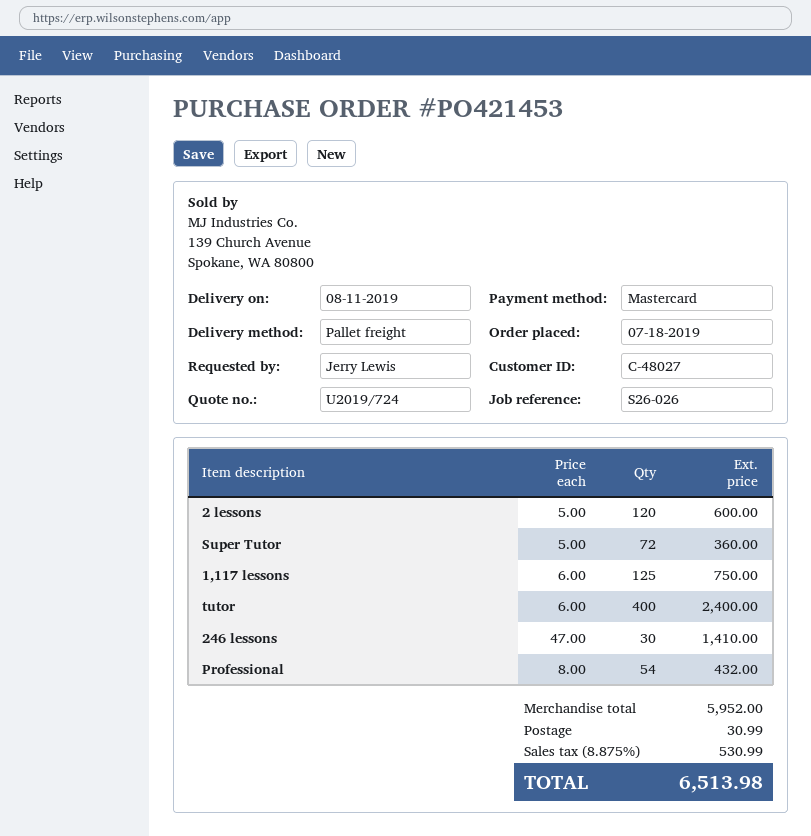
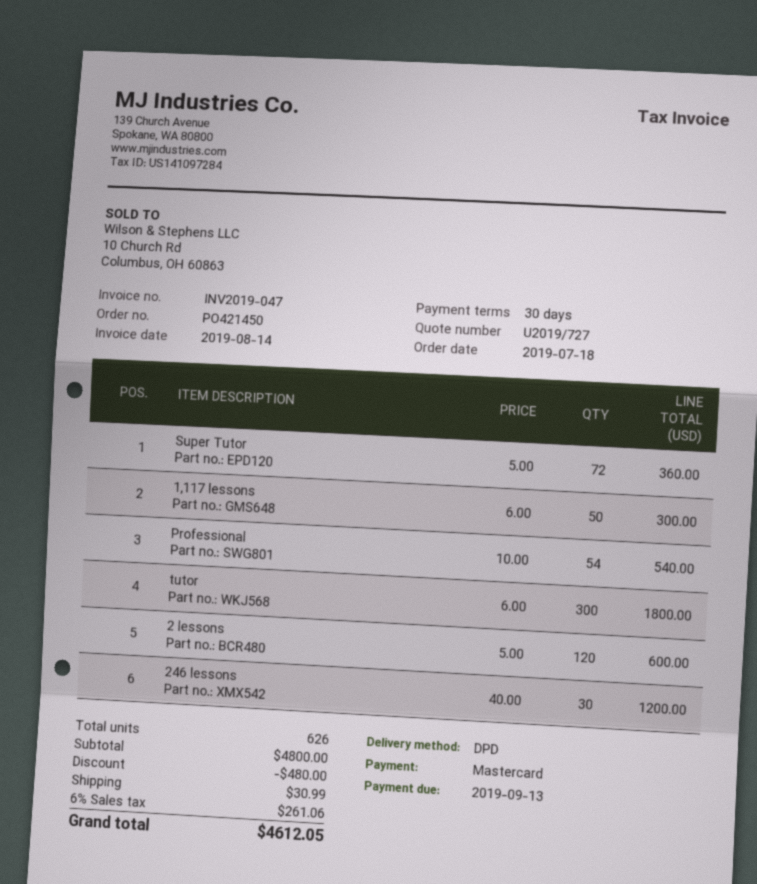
quote number: U2019/724 -> U2019/727
order number: PO421453 -> PO421450
shipping method: pallet freight -> DPD
1,117 lessons: 125 x 6.00 = 750.00 -> 50 x 6.00 = 300.00
tutor: 400 x 6.00 = 2400.00 -> 300 x 6.00 = 1800.00
246 lessons: 30 x 47.00 = 1410.00 -> 30 x 40.00 = 1200.00
Professional: 54 x 8.00 = 432.00 -> 54 x 10.00 = 540.00
subtotal: 5952.00 -> 4800.00
discount: none -> 480.00
tax: 8.875% = 530.99 -> 6% = 261.06
total: 6513.98 -> 4612.05

